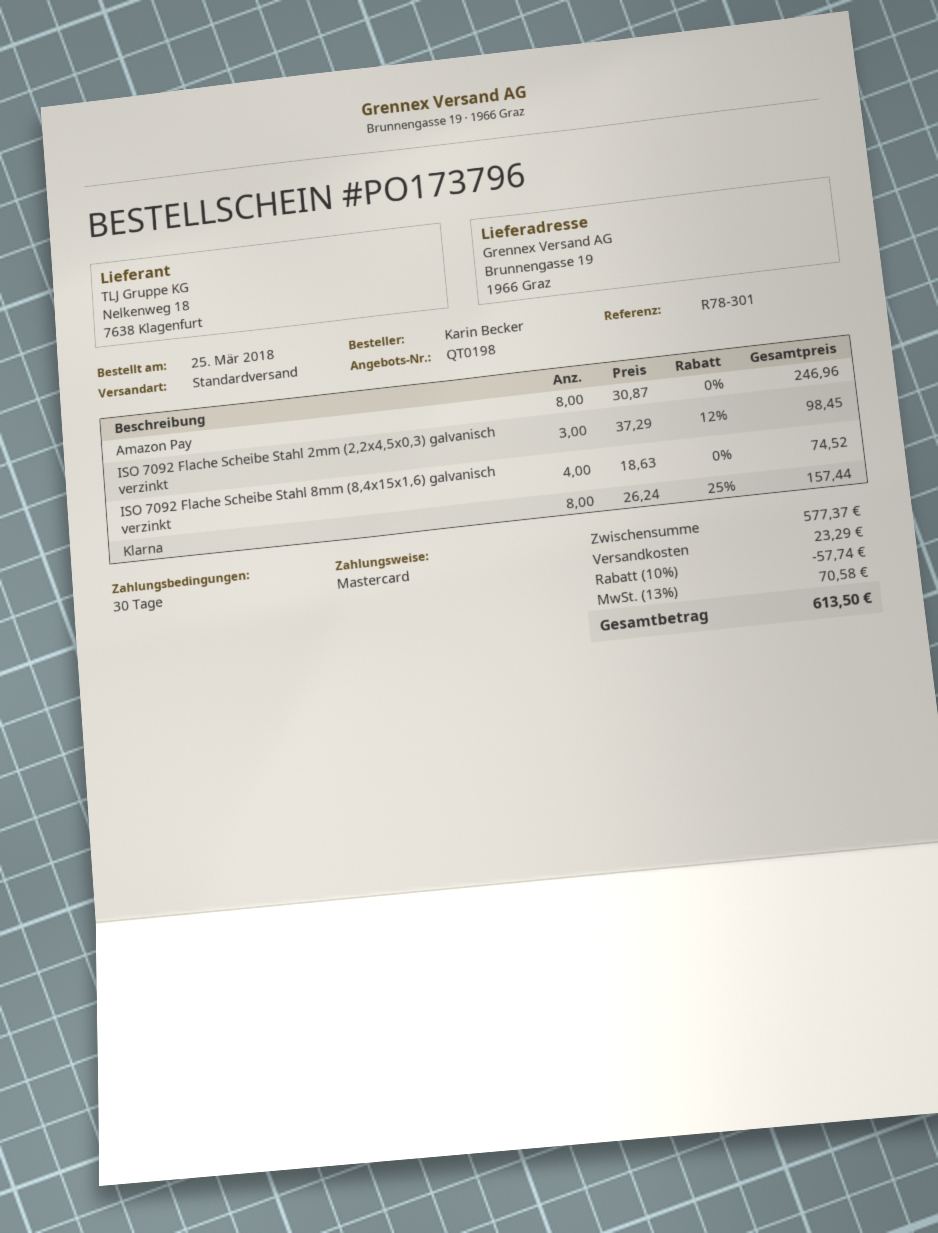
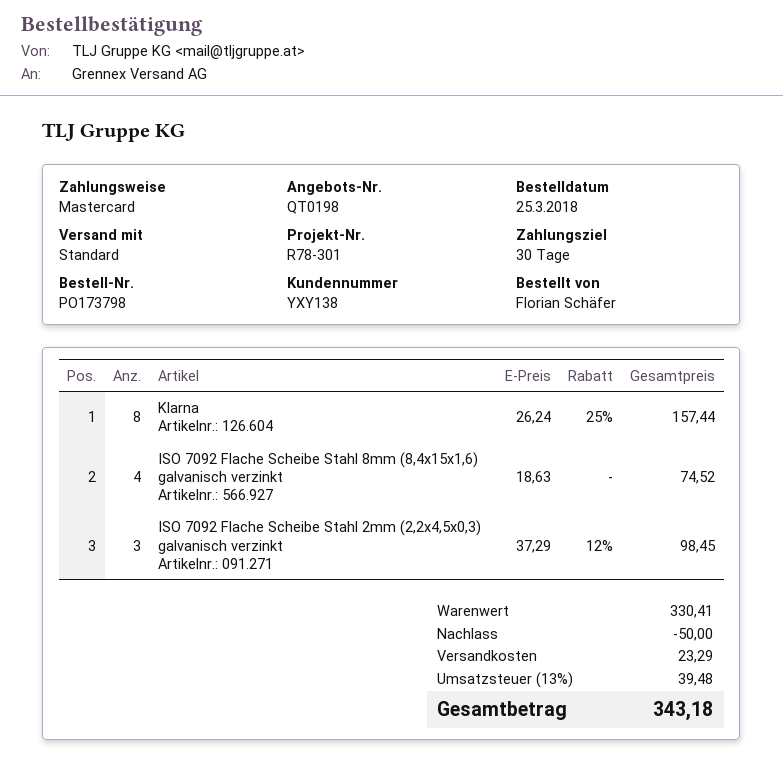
order number: PO173796 -> PO173798
ordered by: Karin Becker -> Florian Schäfer
Amazon Pay: 8 x 30.87 = 246.96 -> none
subtotal: 577.37 -> 330.41
discount: 57.74 -> 50.00
tax: 13% = 70.58 -> 13% = 39.48
total: 613.50 -> 343.18

